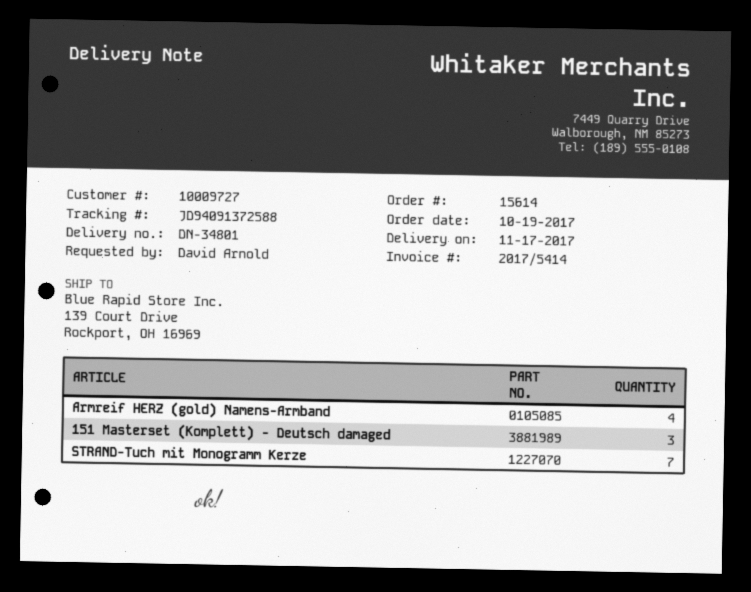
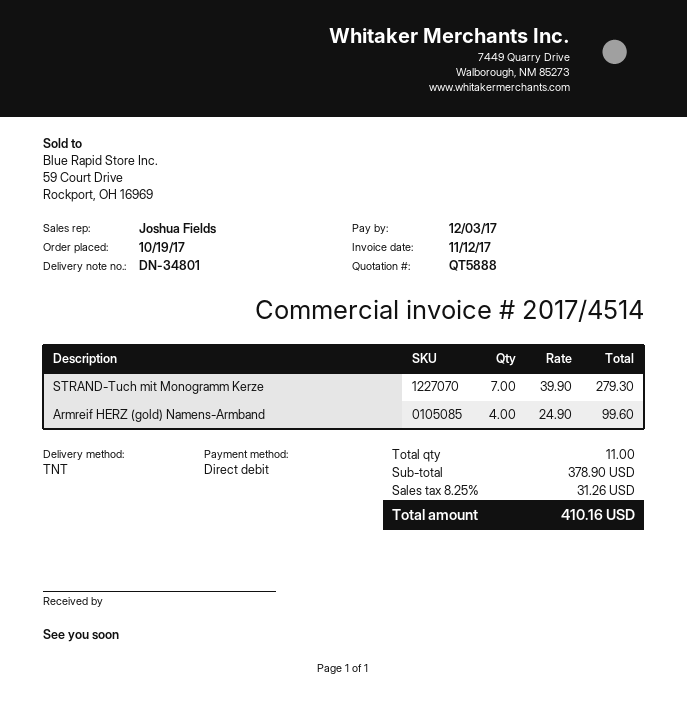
invoice number: 2017/5414 -> 2017/4514
151 Masterset (Komplett) - Deutsch damaged: 3 -> none

